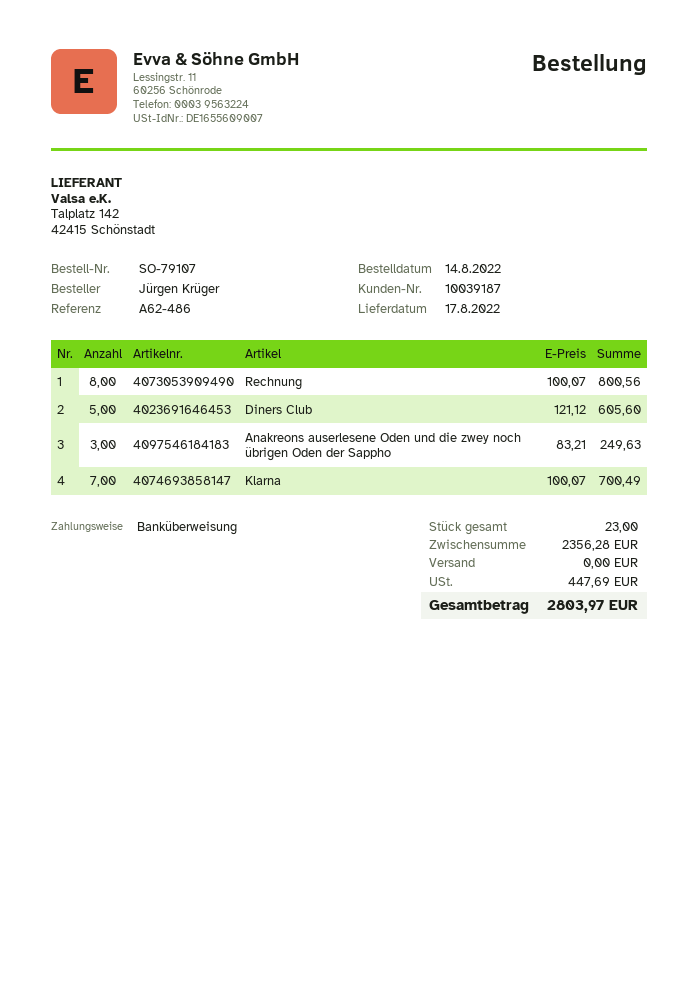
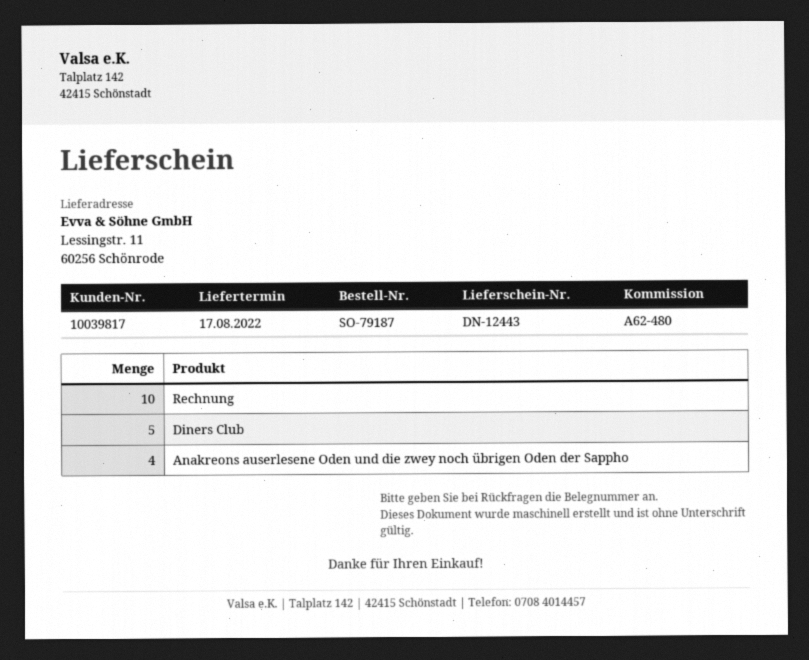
order number: SO-79107 -> SO-79187
customer number: 10039187 -> 10039817
reference: A62-486 -> A62-480
Rechnung: 8 -> 10
Anakreons auserlesene Oden und die zwey noch übrigen Oden der Sappho: 3 -> 4
Klarna: 7 -> none

